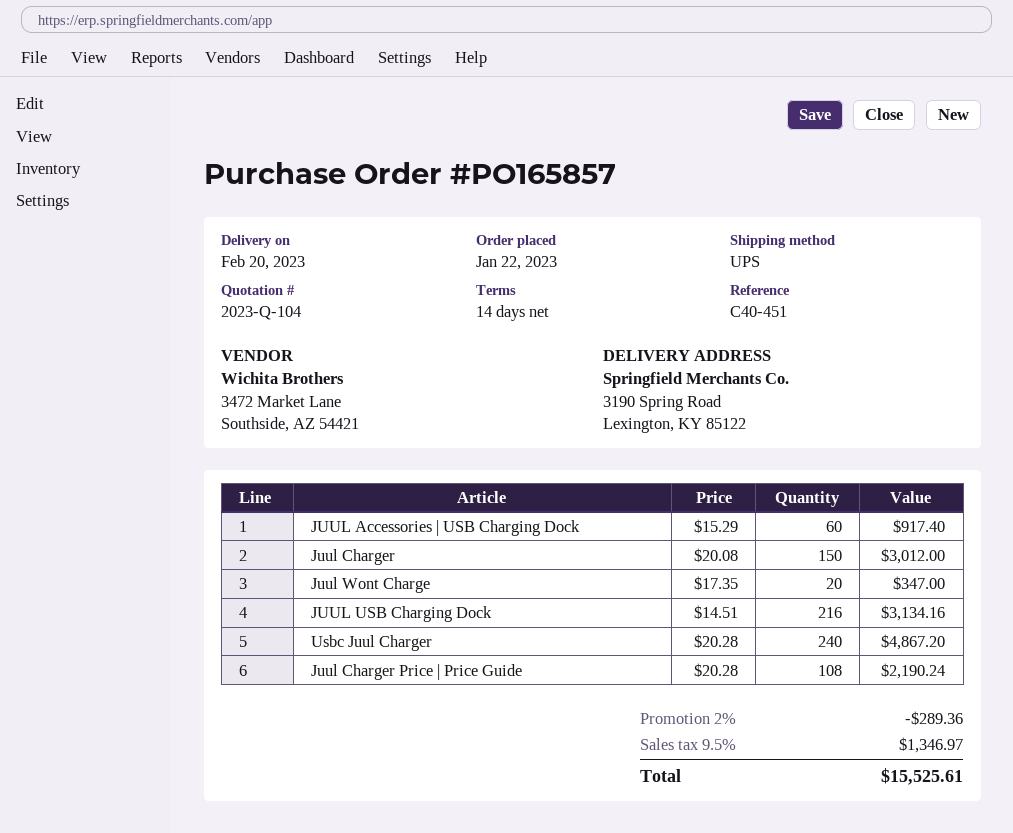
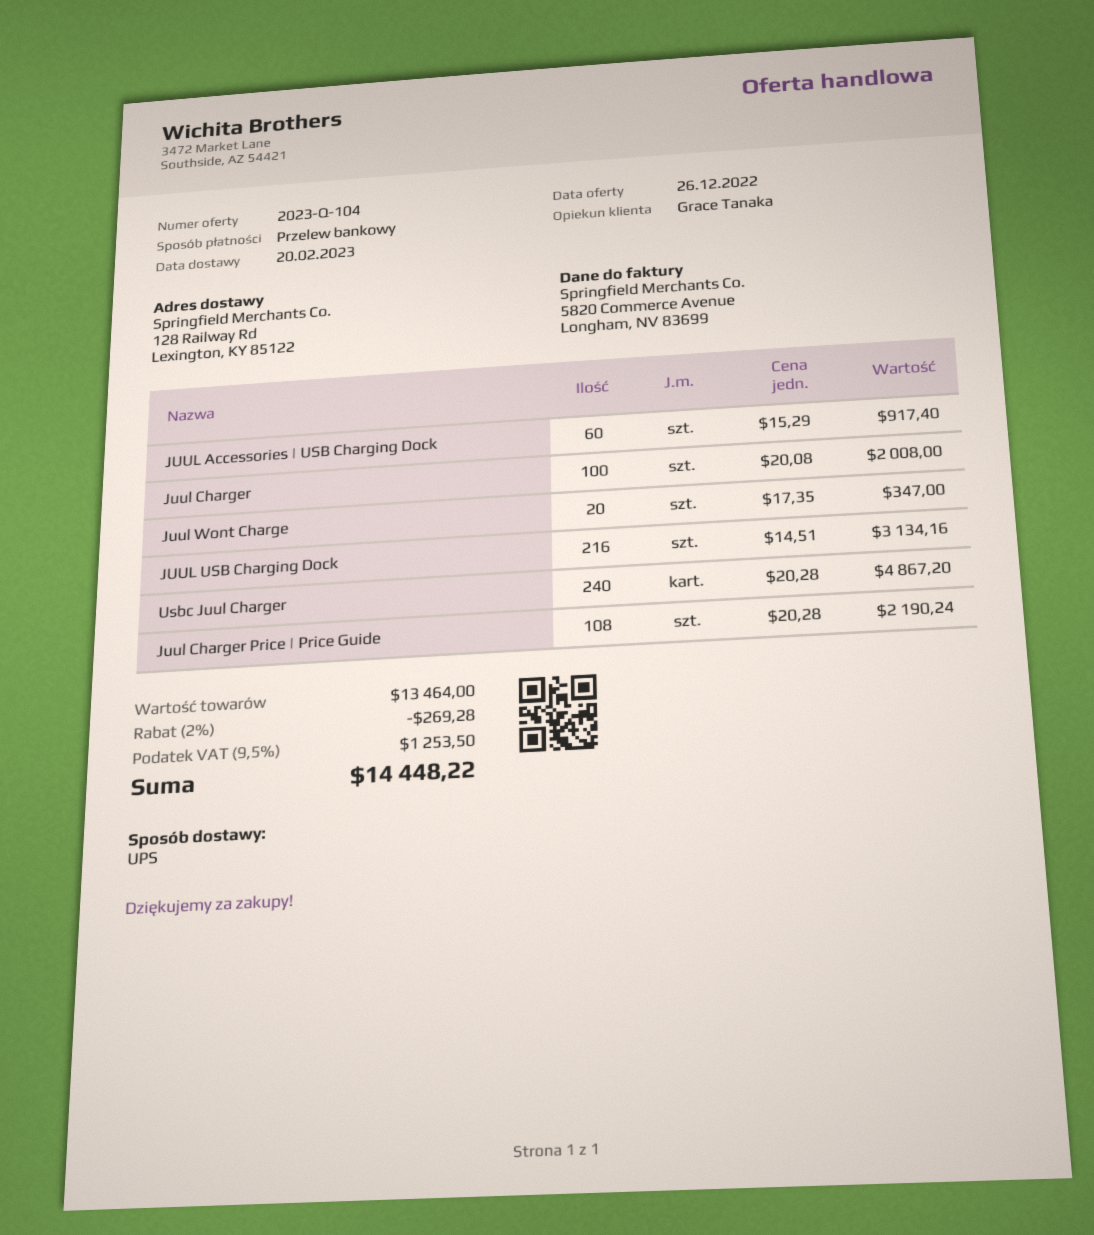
ship to: 3190 Spring Road, Lexington, KY 85122 -> 128 Railway Rd, Lexington, KY 85122
Juul Charger: 150 x 20.08 = 3012.00 -> 100 x 20.08 = 2008.00
discount: 2% = 289.36 -> 2% = 269.28
tax: 9.5% = 1346.97 -> 9.5% = 1253.50
total: 15525.61 -> 14448.22

